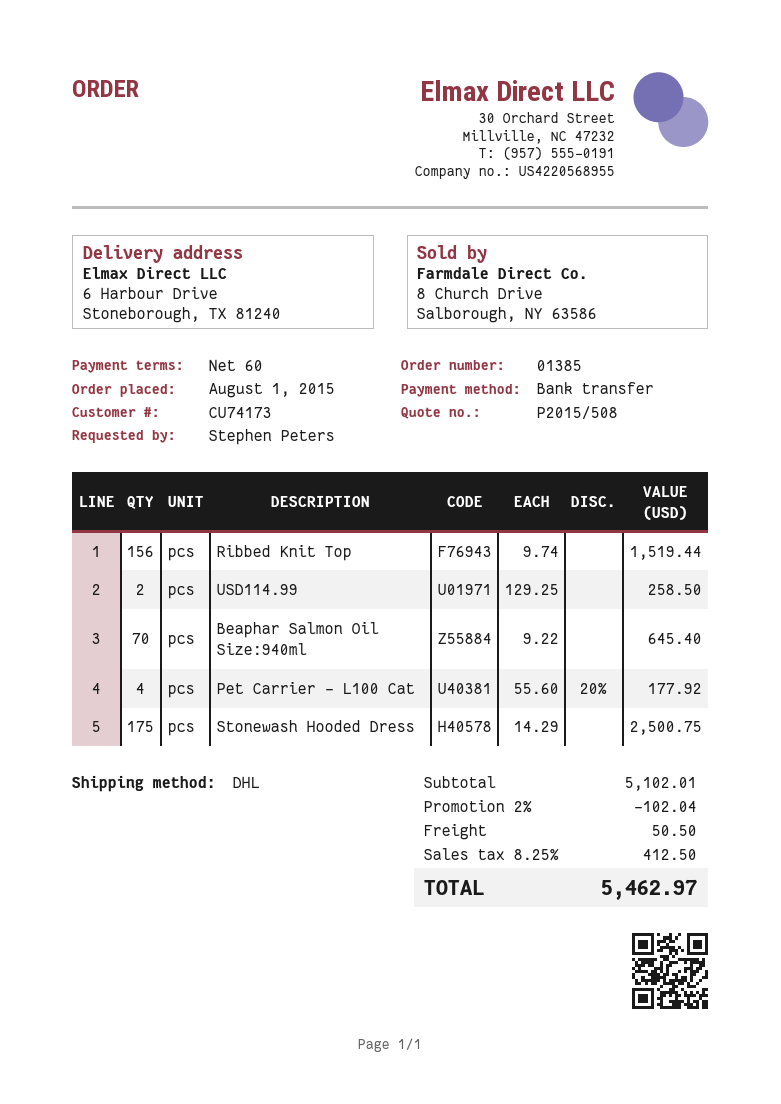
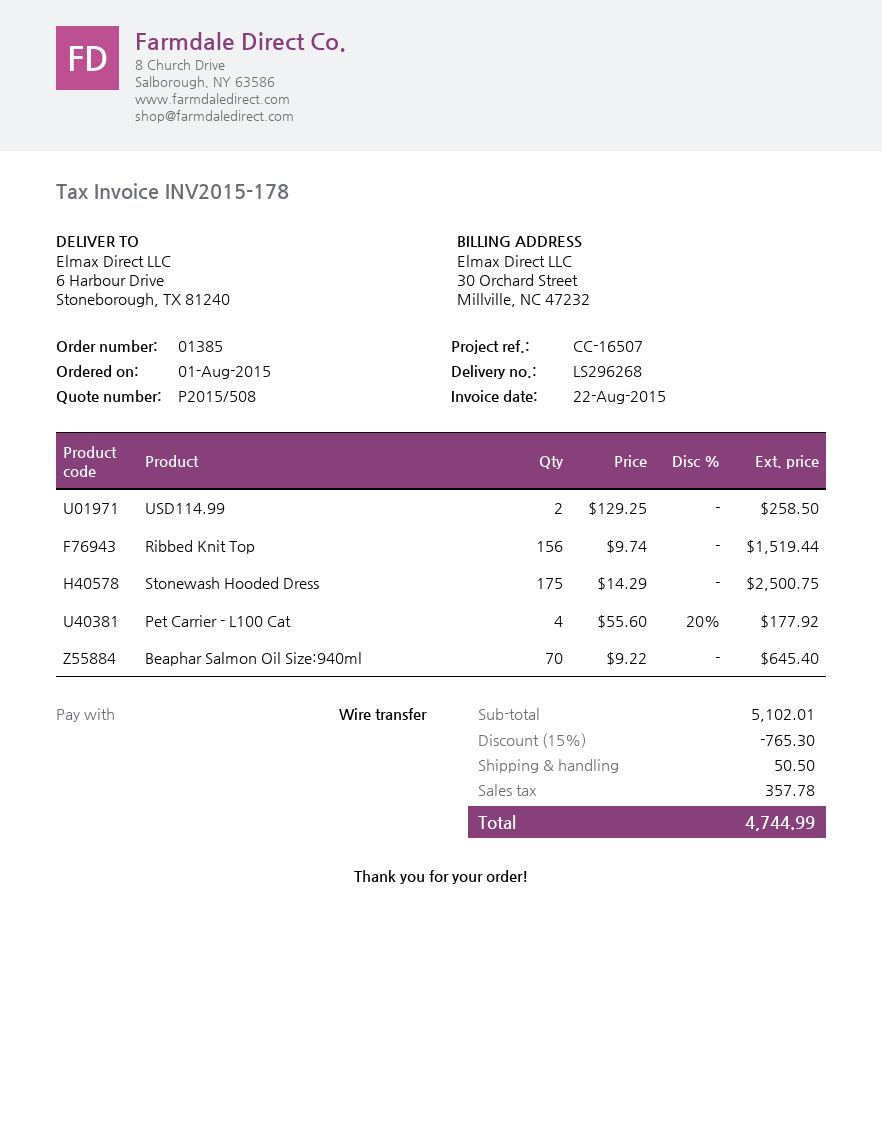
discount: 2% = 102.04 -> 15% = 765.30
tax: 412.50 -> 357.78
total: 5462.97 -> 4744.99

